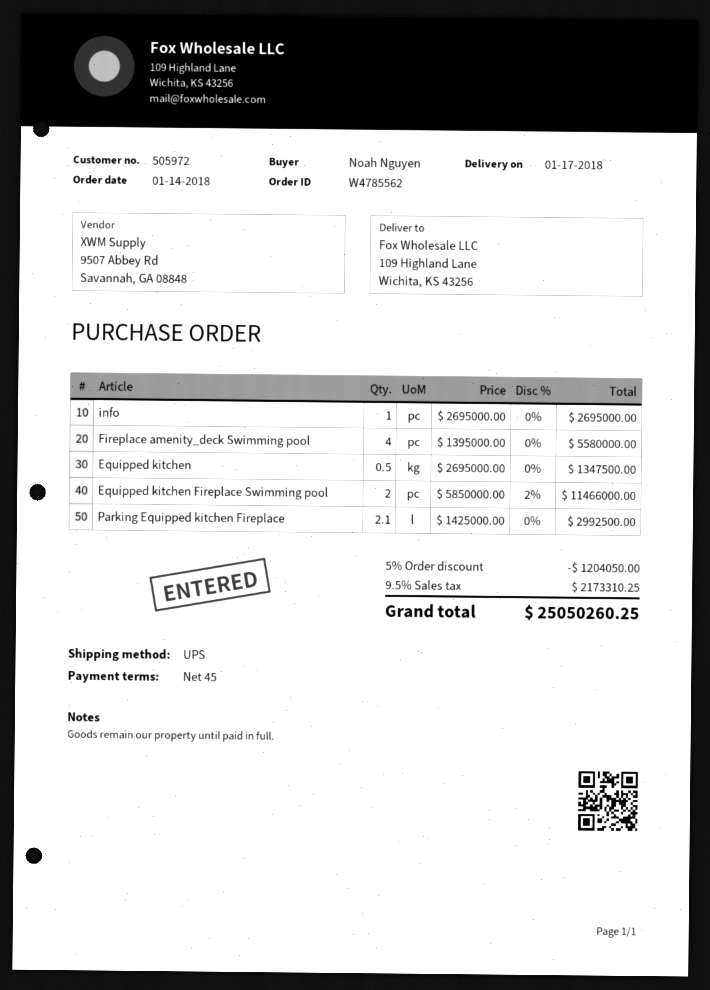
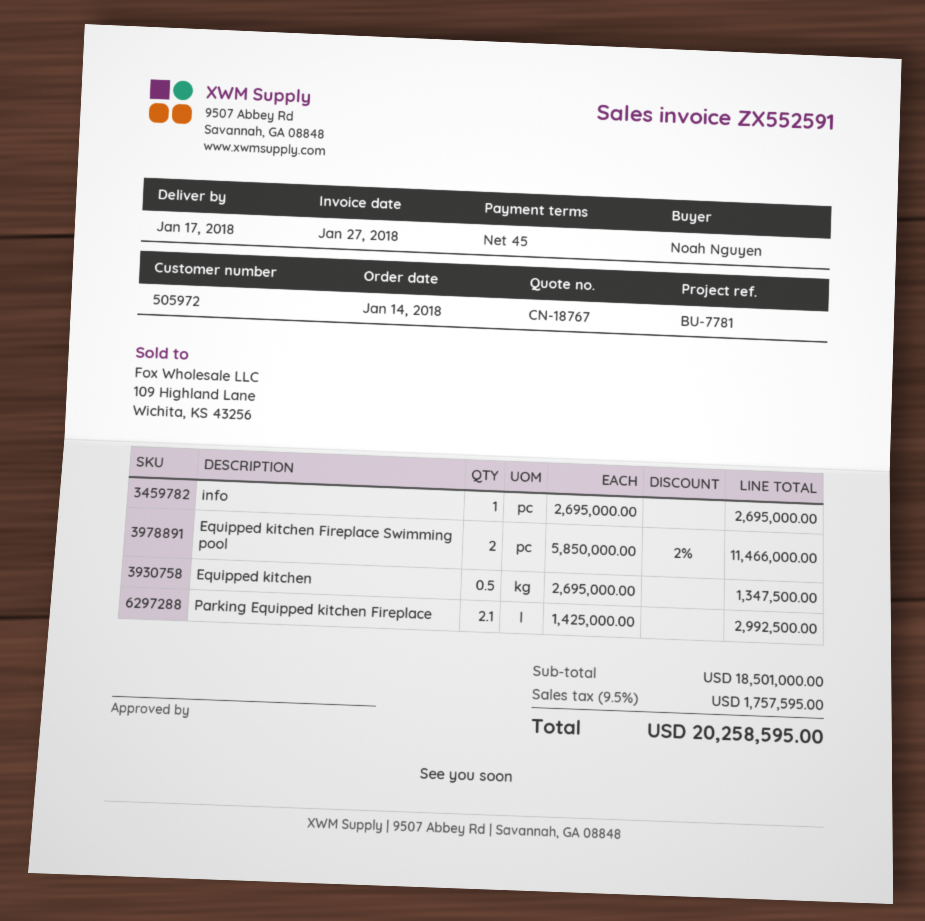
Fireplace amenity_deck Swimming pool: 4 x 1395000.00 = 5580000.00 -> none
discount: 5% = 1204050.00 -> none
tax: 9.5% = 2173310.25 -> 9.5% = 1757595.00
total: 25050260.25 -> 20258595.00

